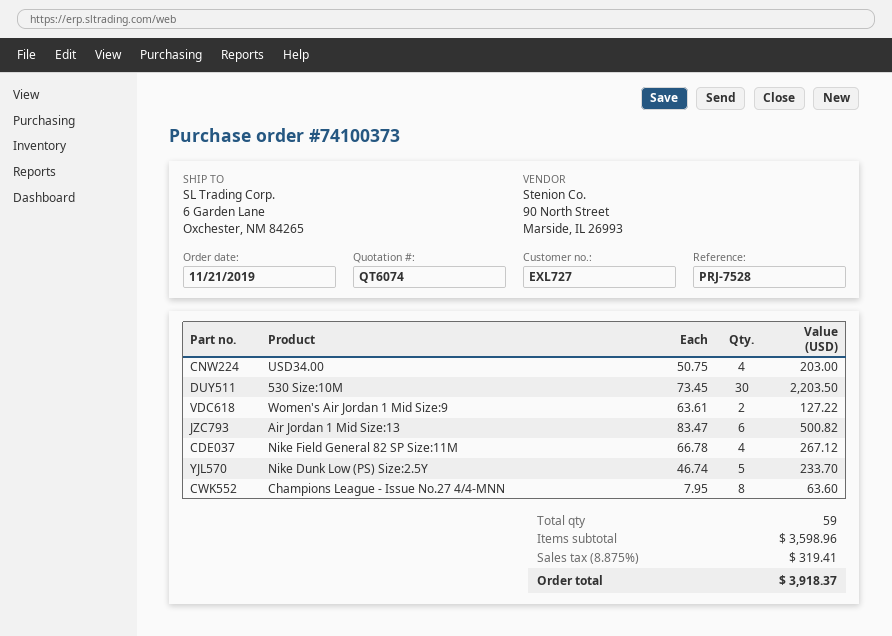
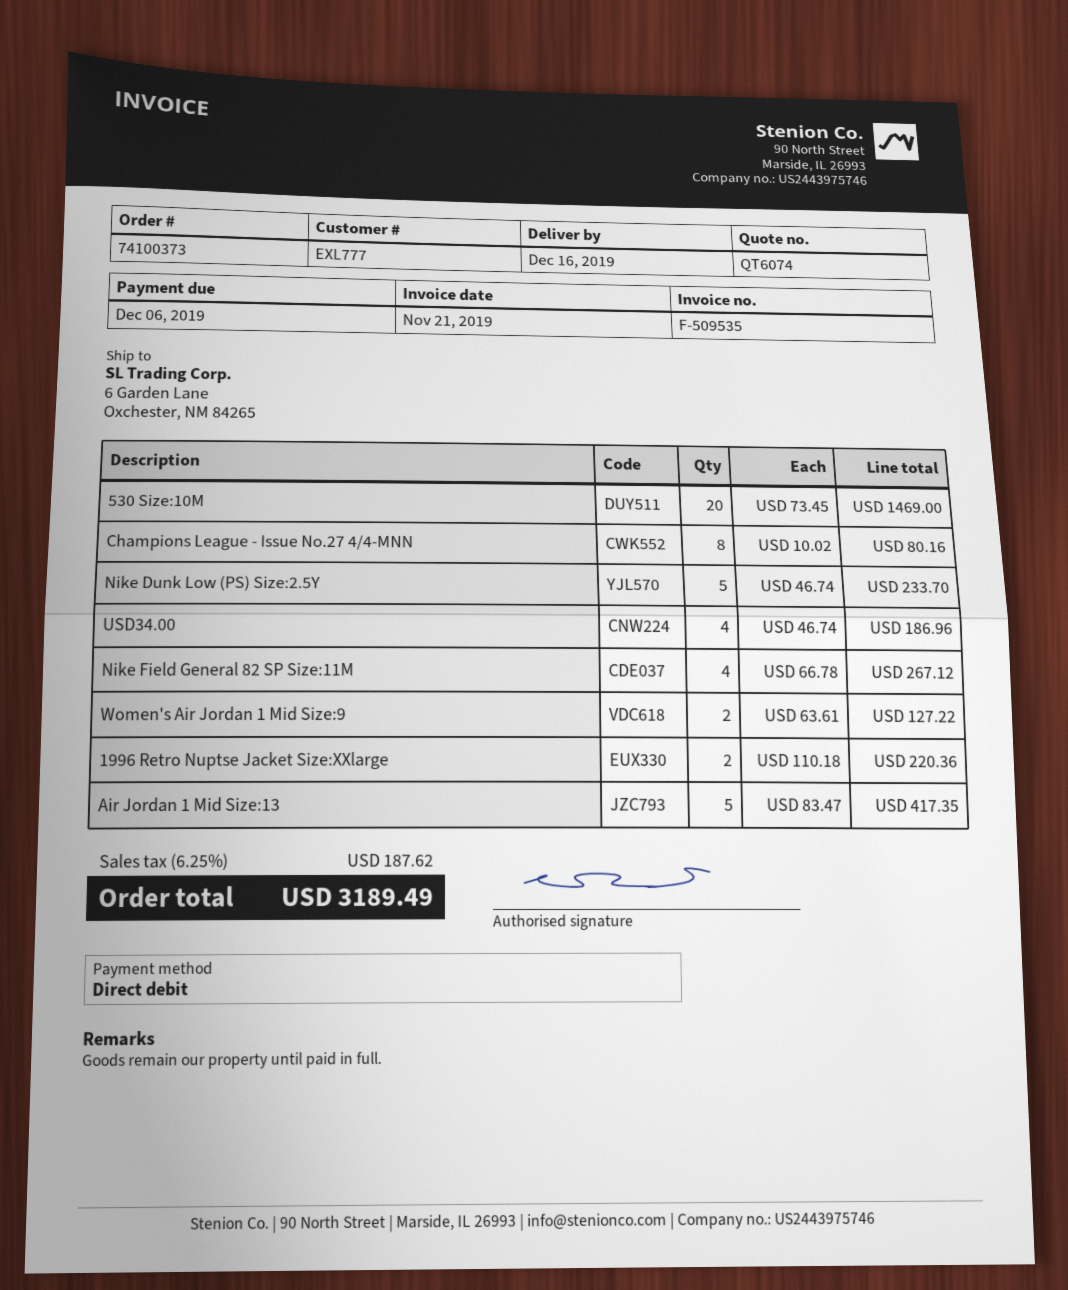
customer number: EXL727 -> EXL777
USD34.00: 4 x 50.75 = 203.00 -> 4 x 46.74 = 186.96
530 Size:10M: 30 x 73.45 = 2203.50 -> 20 x 73.45 = 1469.00
Air Jordan 1 Mid Size:13: 6 x 83.47 = 500.82 -> 5 x 83.47 = 417.35
Champions League - Issue No.27 4/4-MNN: 8 x 7.95 = 63.60 -> 8 x 10.02 = 80.16
1996 Retro Nuptse Jacket Size:XXlarge: none -> 2 x 110.18 = 220.36
tax: 8.875% = 319.41 -> 6.25% = 187.62
total: 3918.37 -> 3189.49

